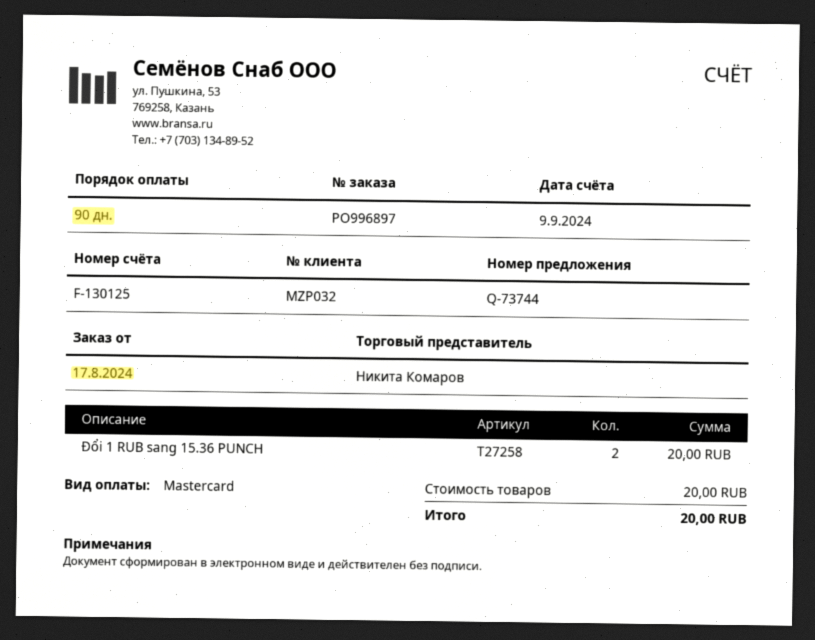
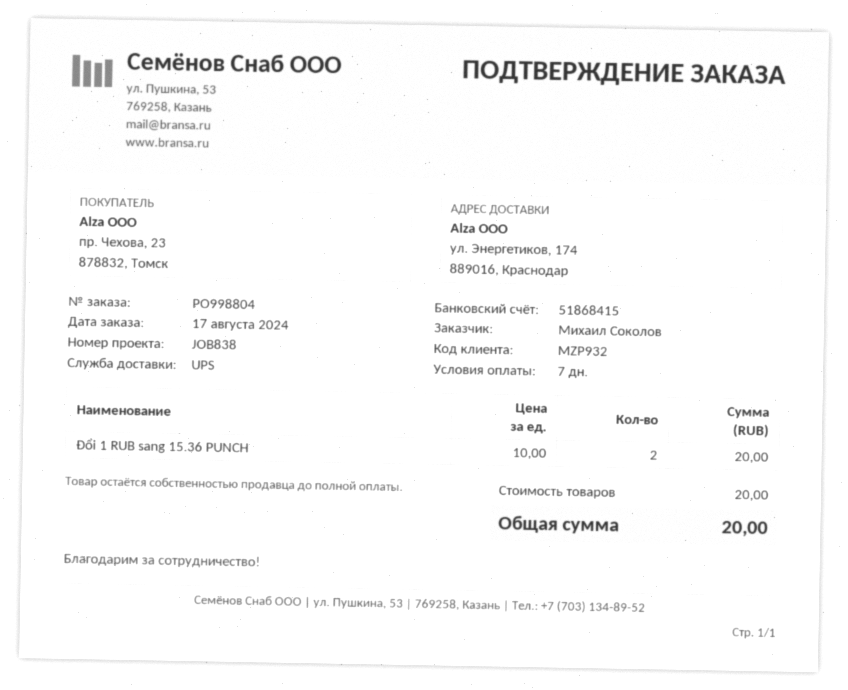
order number: PO996897 -> PO998804
payment terms: 90 days -> 7 days
customer number: MZP032 -> MZP932

